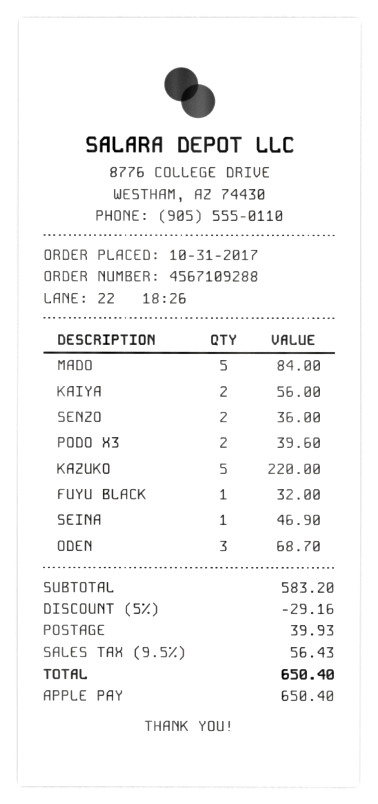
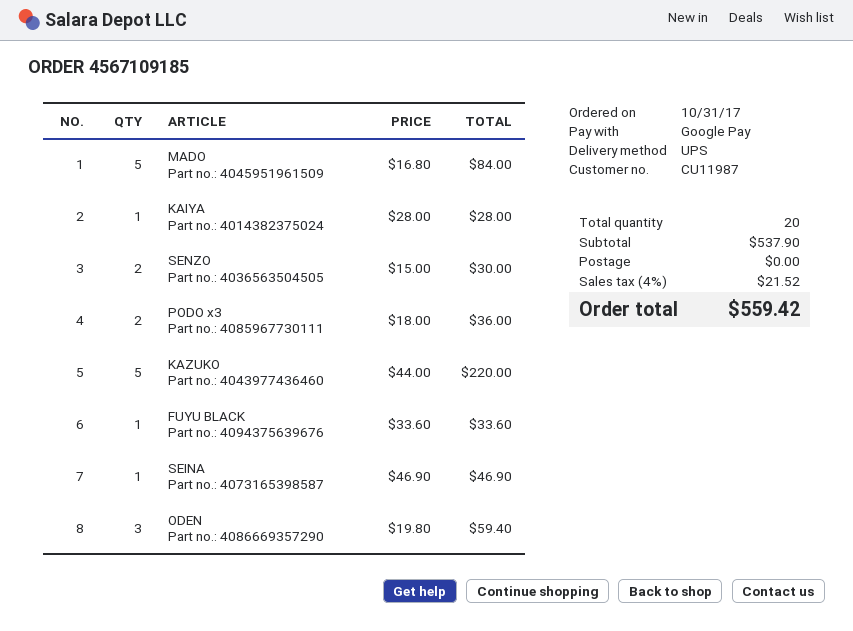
order number: 4567109288 -> 4567109185
payment method: Apple Pay -> Google Pay
KAIYA: 2 for 56.00 -> 1 for 28.00
SENZO: 2 for 36.00 -> 2 for 30.00
PODO X3: 2 for 39.60 -> 2 for 36.00
FUYU BLACK: 1 for 32.00 -> 1 for 33.60
ODEN: 3 for 68.70 -> 3 for 59.40
subtotal: 583.20 -> 537.90
discount: 5% = 29.16 -> none
shipping: 39.93 -> 0.00
tax: 9.5% = 56.43 -> 4% = 21.52
total: 650.40 -> 559.42

